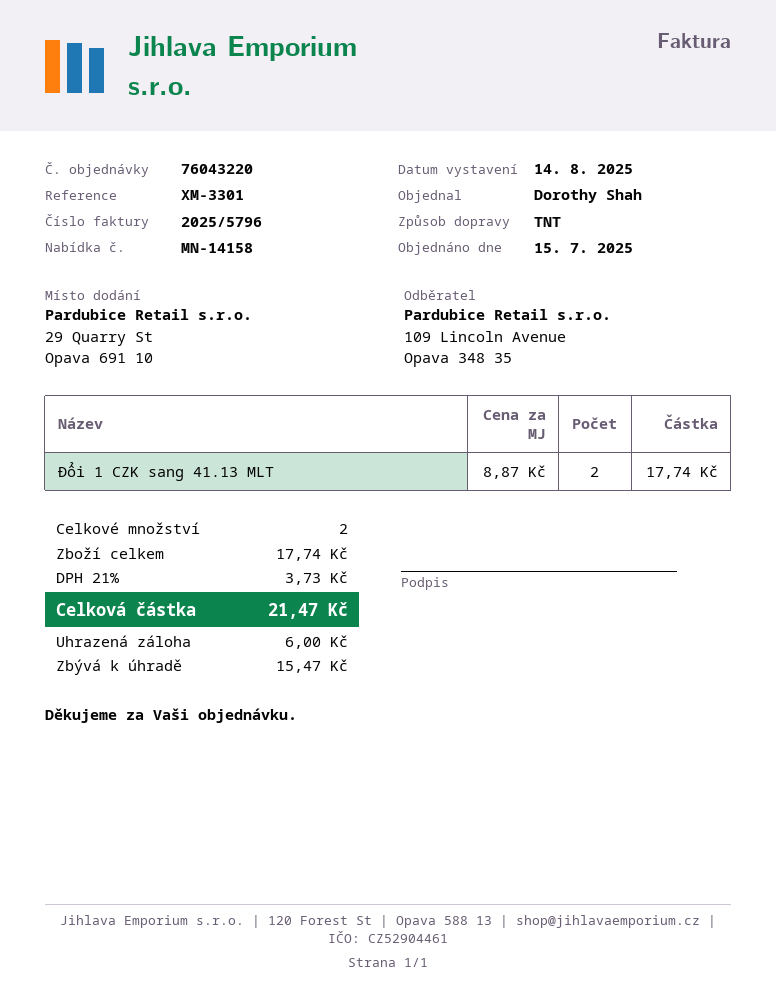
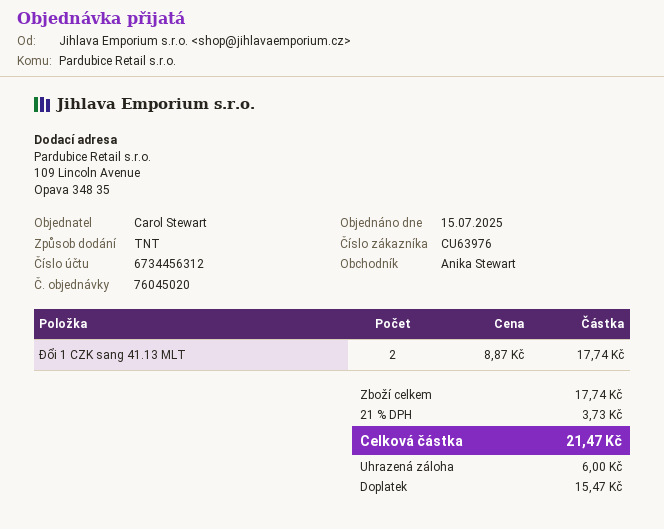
order number: 76043220 -> 76045020
ordered by: Dorothy Shah -> Carol Stewart
ship to: 29 Quarry St, Opava 691 10 -> 109 Lincoln Avenue, Opava 348 35

